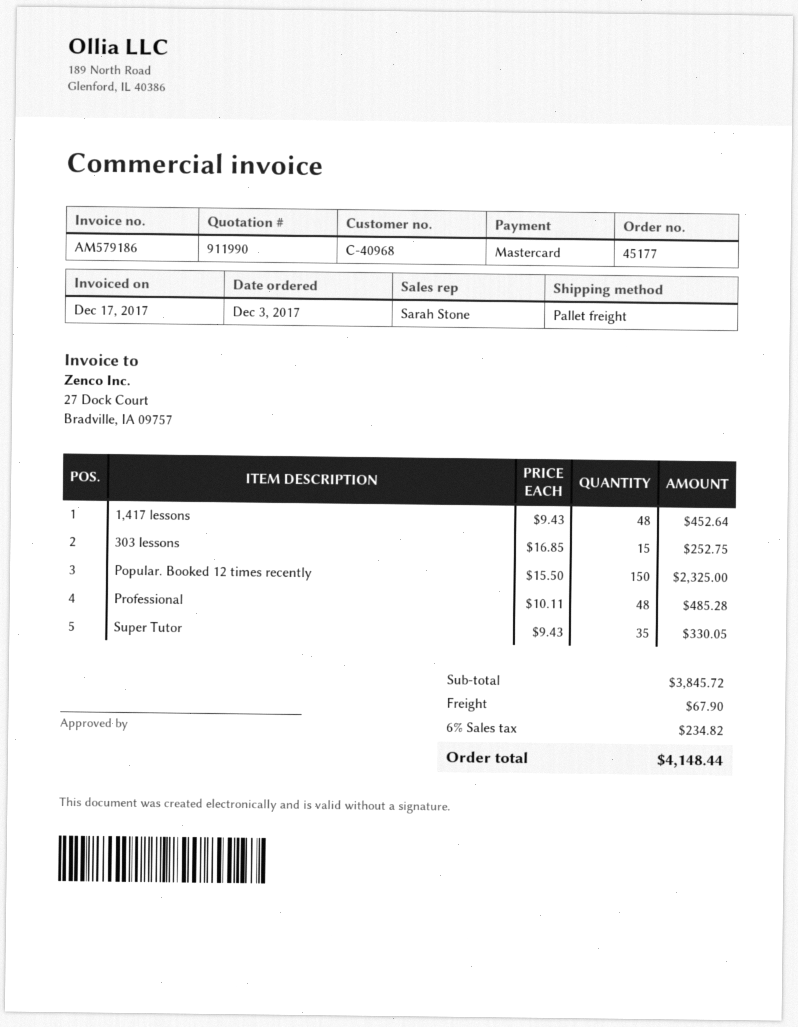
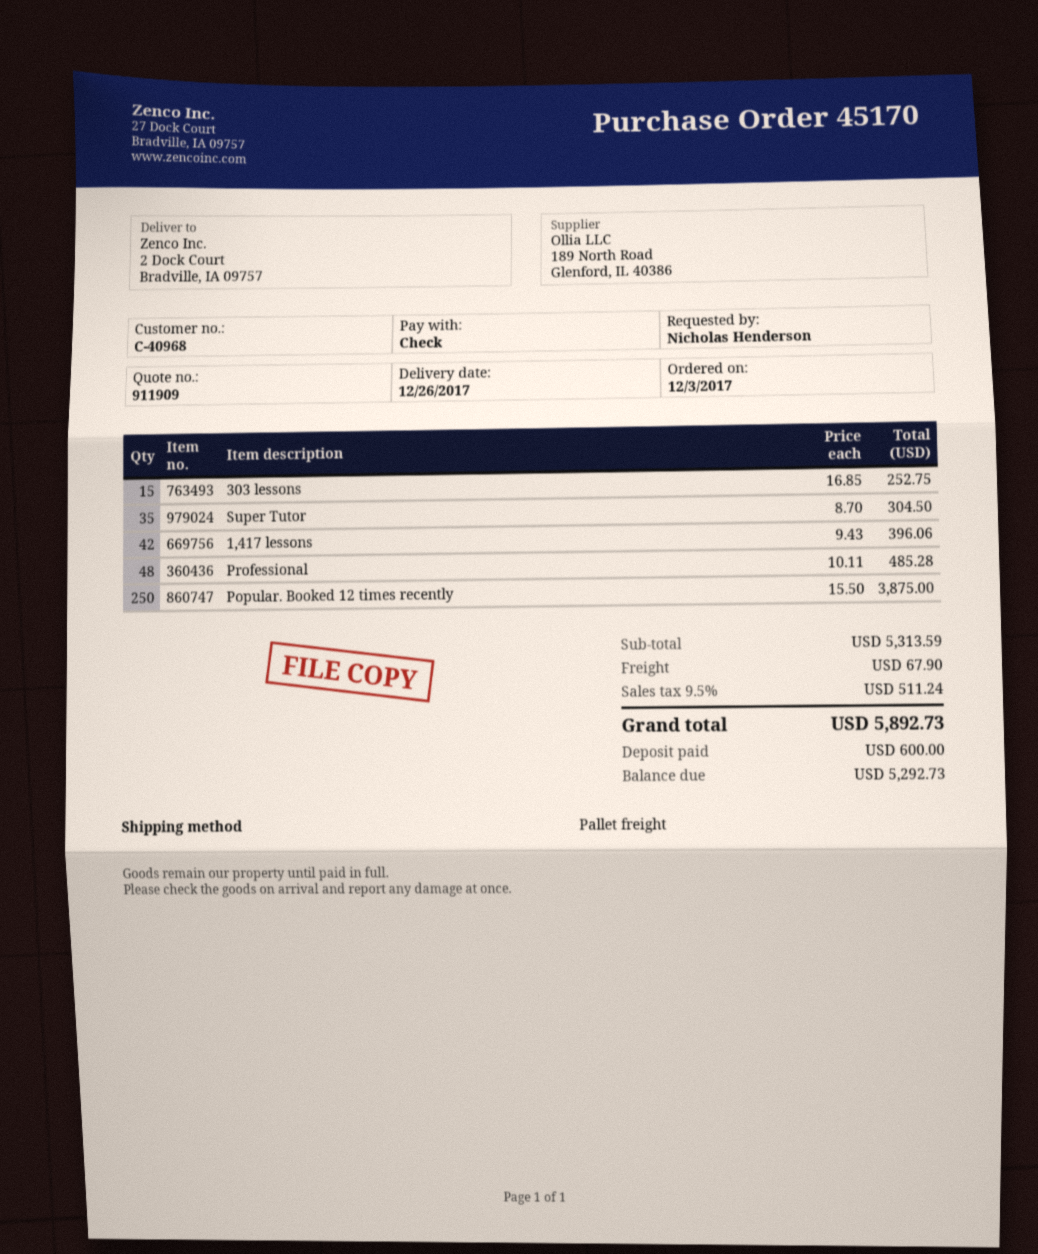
quote number: 911990 -> 911909
order number: 45177 -> 45170
payment method: Mastercard -> cheque
1,417 lessons: 48 x 9.43 = 452.64 -> 42 x 9.43 = 396.06
Popular. Booked 12 times recently: 150 x 15.50 = 2325.00 -> 250 x 15.50 = 3875.00
Super Tutor: 35 x 9.43 = 330.05 -> 35 x 8.70 = 304.50
subtotal: 3845.72 -> 5313.59
tax: 6% = 234.82 -> 9.5% = 511.24
total: 4148.44 -> 5892.73

